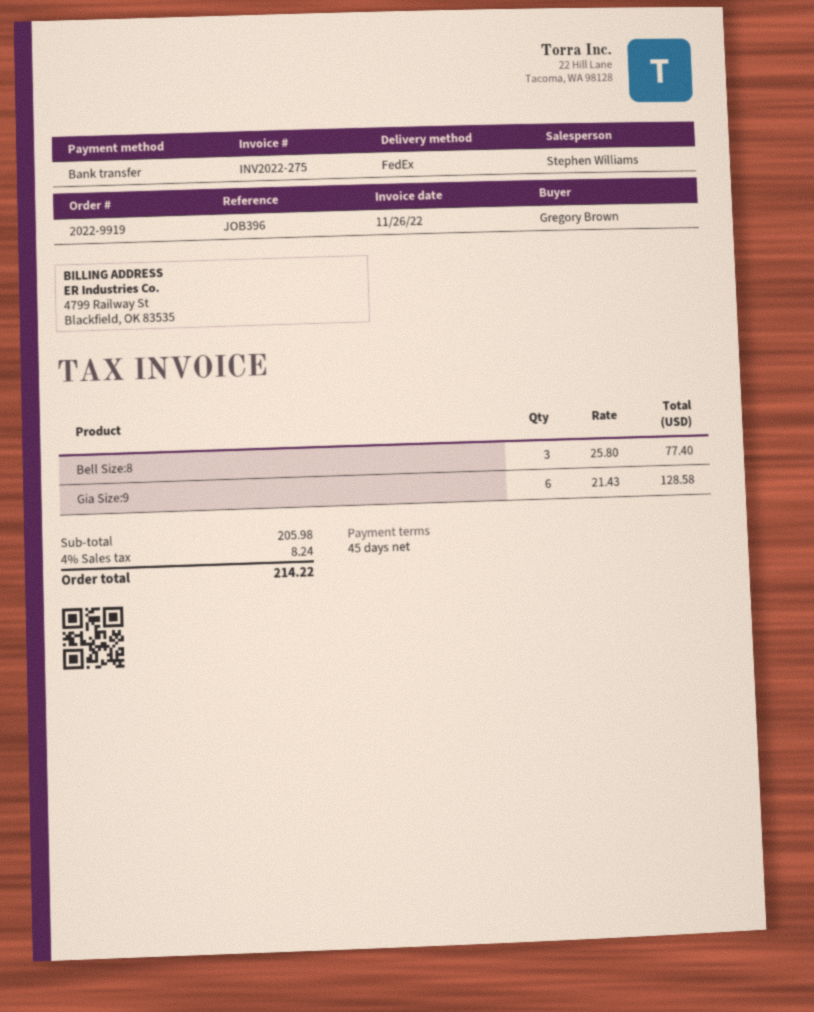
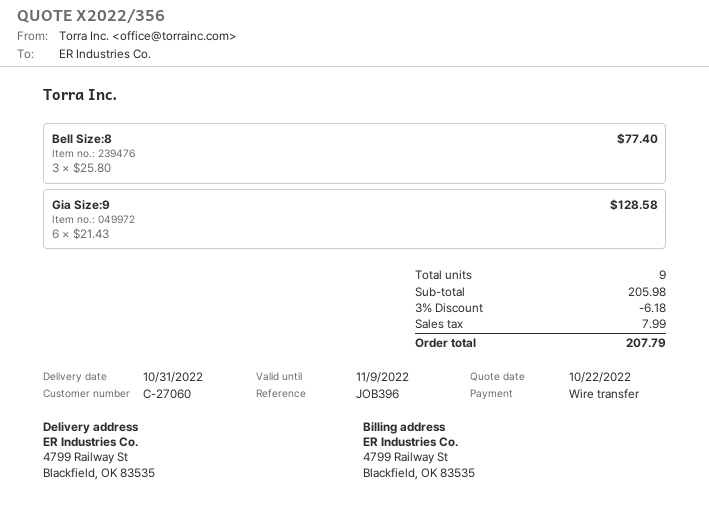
discount: none -> 3% = 6.18
tax: 8.24 -> 7.99
total: 214.22 -> 207.79

